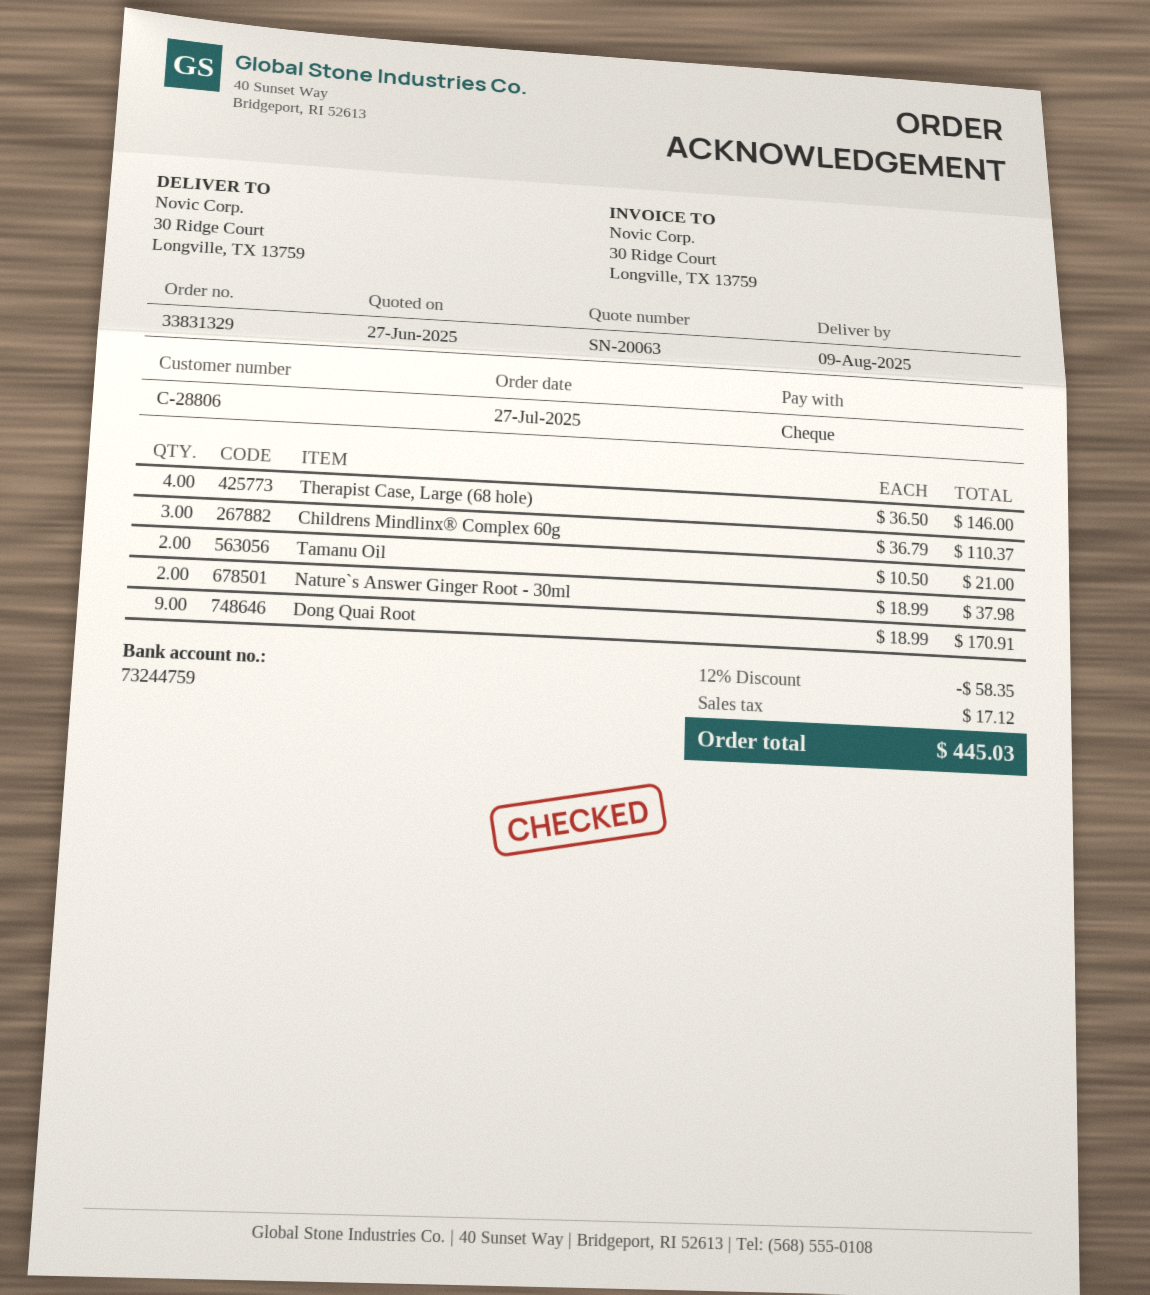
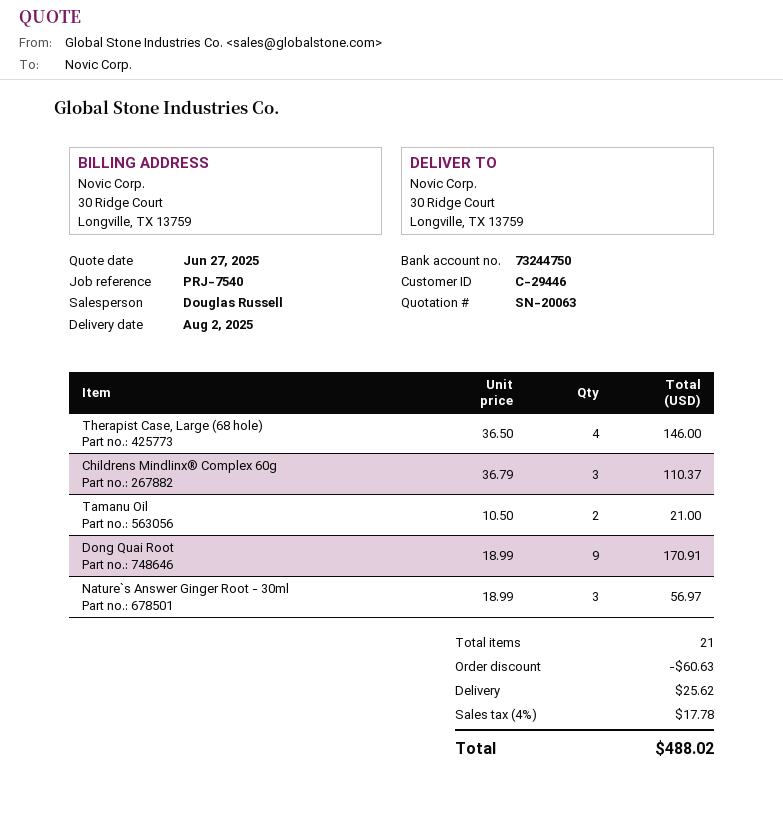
delivery date: 2025-08-09 -> 2025-08-02
customer number: C-28806 -> C-29446
bank account: 73244759 -> 73244750
Nature`s Answer Ginger Root - 30ml: 2 x 18.99 = 37.98 -> 3 x 18.99 = 56.97
discount: 58.35 -> 60.63
shipping: none -> 25.62
tax: 17.12 -> 17.78
total: 445.03 -> 488.02

